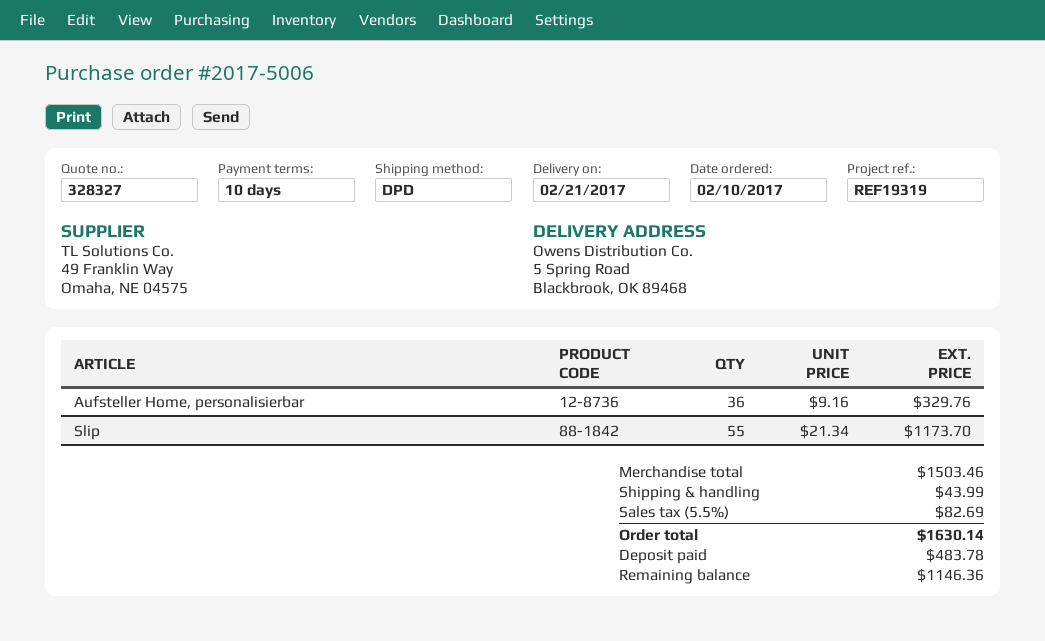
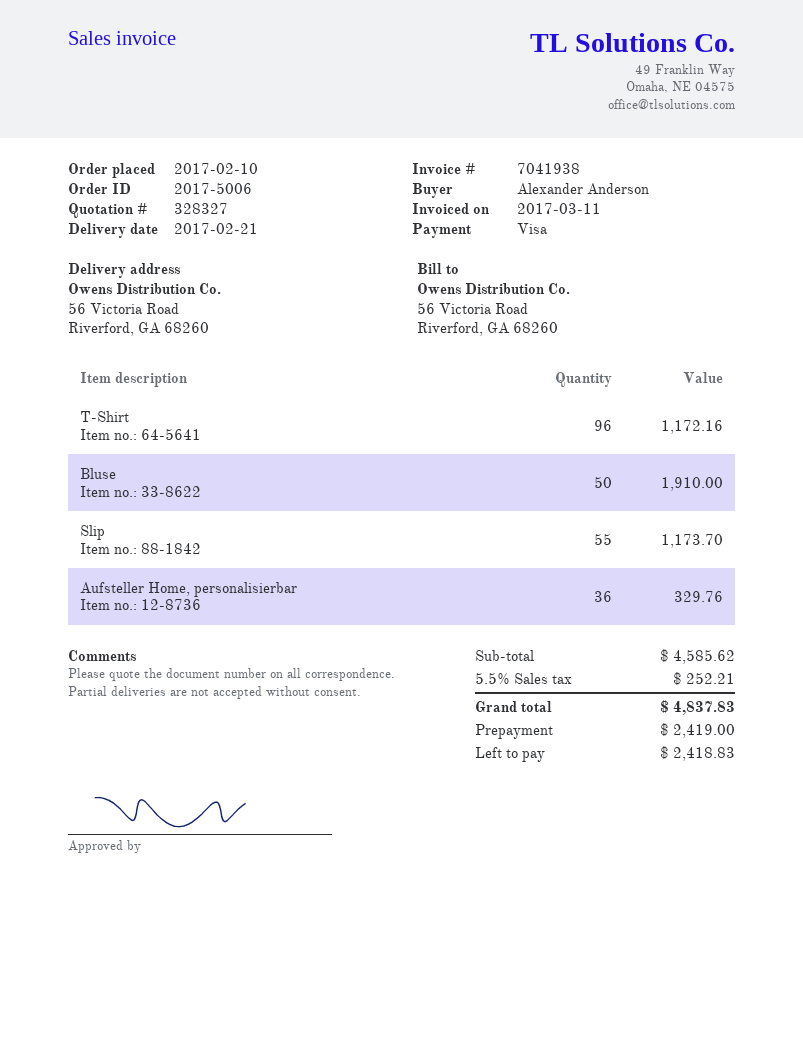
ship to: 5 Spring Road, Blackbrook, OK 89468 -> 56 Victoria Road, Riverford, GA 68260
T-Shirt: none -> 96 for 1172.16
Bluse: none -> 50 for 1910.00
subtotal: 1503.46 -> 4585.62
shipping: 43.99 -> none
tax: 5.5% = 82.69 -> 5.5% = 252.21
total: 1630.14 -> 4837.83
deposit: 483.78 -> 2419.00
balance: 1146.36 -> 2418.83

